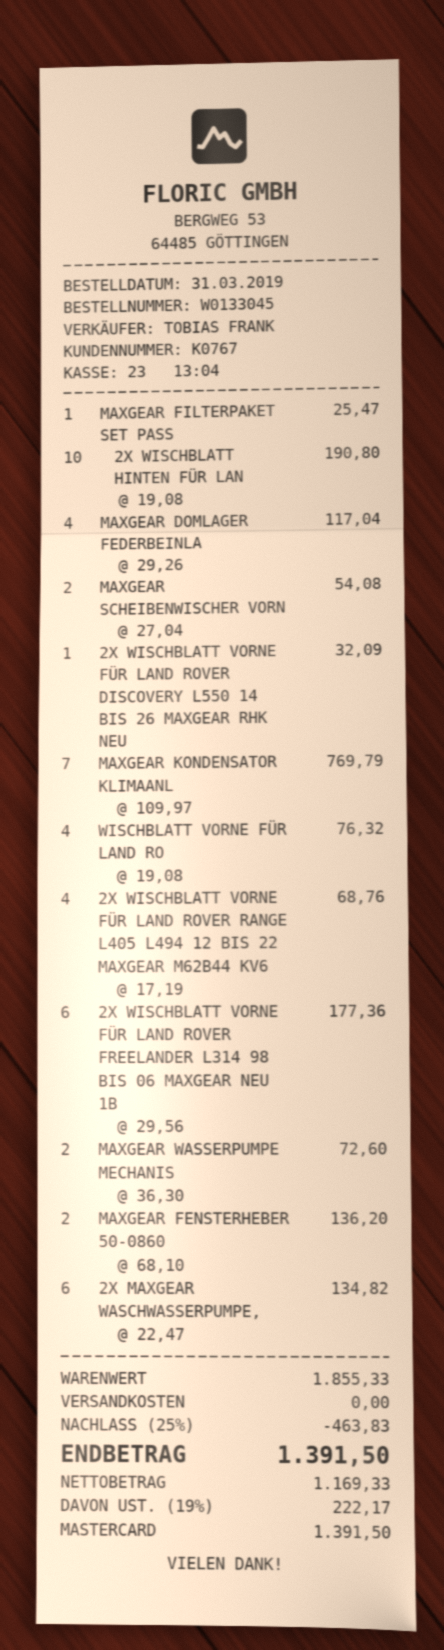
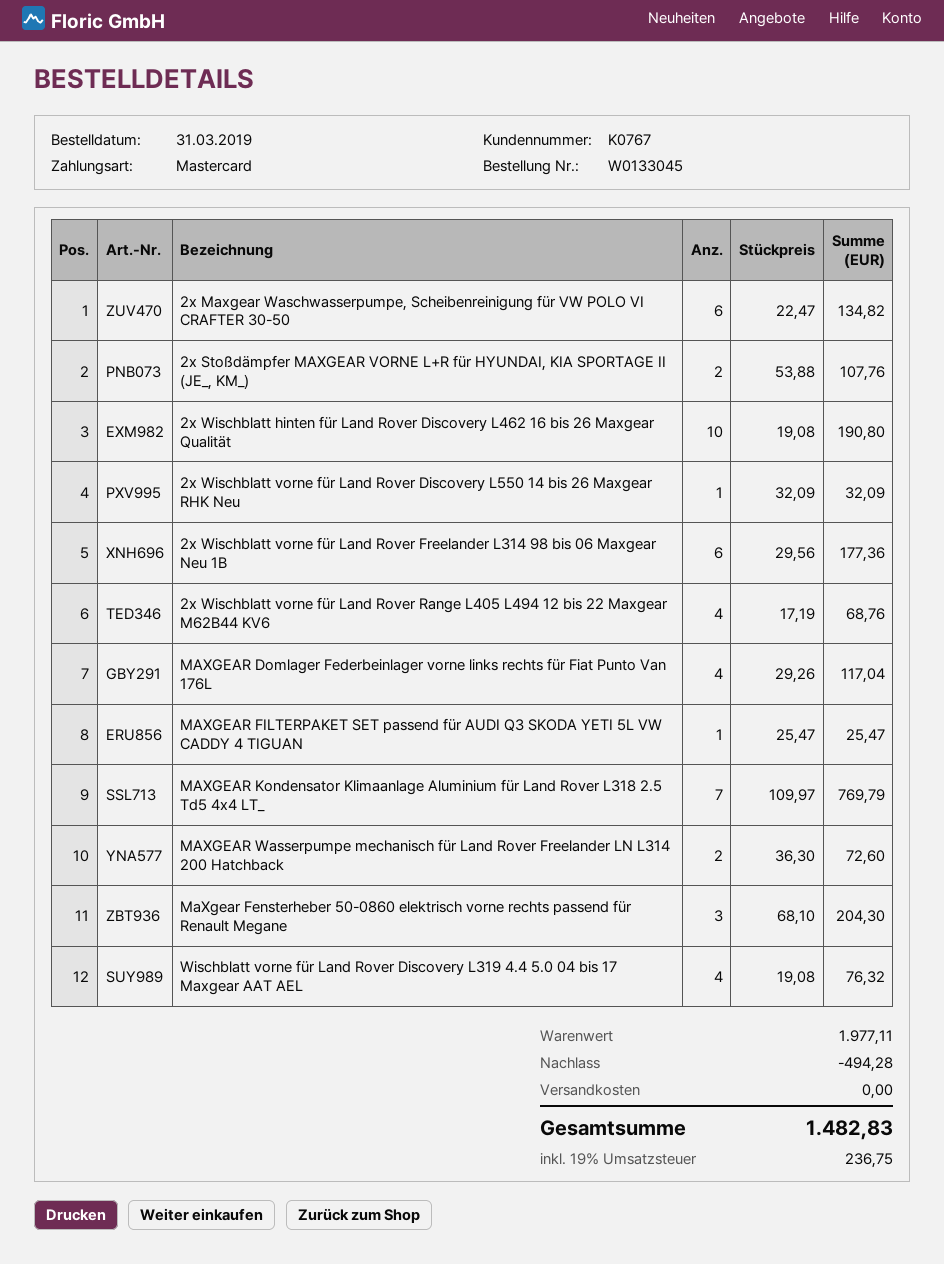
MAXGEAR SCHEIBENWISCHER VORN: 2 x 27.04 = 54.08 -> none
MAXGEAR FENSTERHEBER 50-0860: 2 x 68.10 = 136.20 -> 3 x 68.10 = 204.30
2x Stoßdämpfer MAXGEAR VORNE L+R für HYUNDAI, KIA SPORTAGE II (JE_, KM_): none -> 2 x 53.88 = 107.76
subtotal: 1855.33 -> 1977.11
discount: 463.83 -> 494.28
tax: 19% = 222.17 -> 19% = 236.75
total: 1391.50 -> 1482.83

